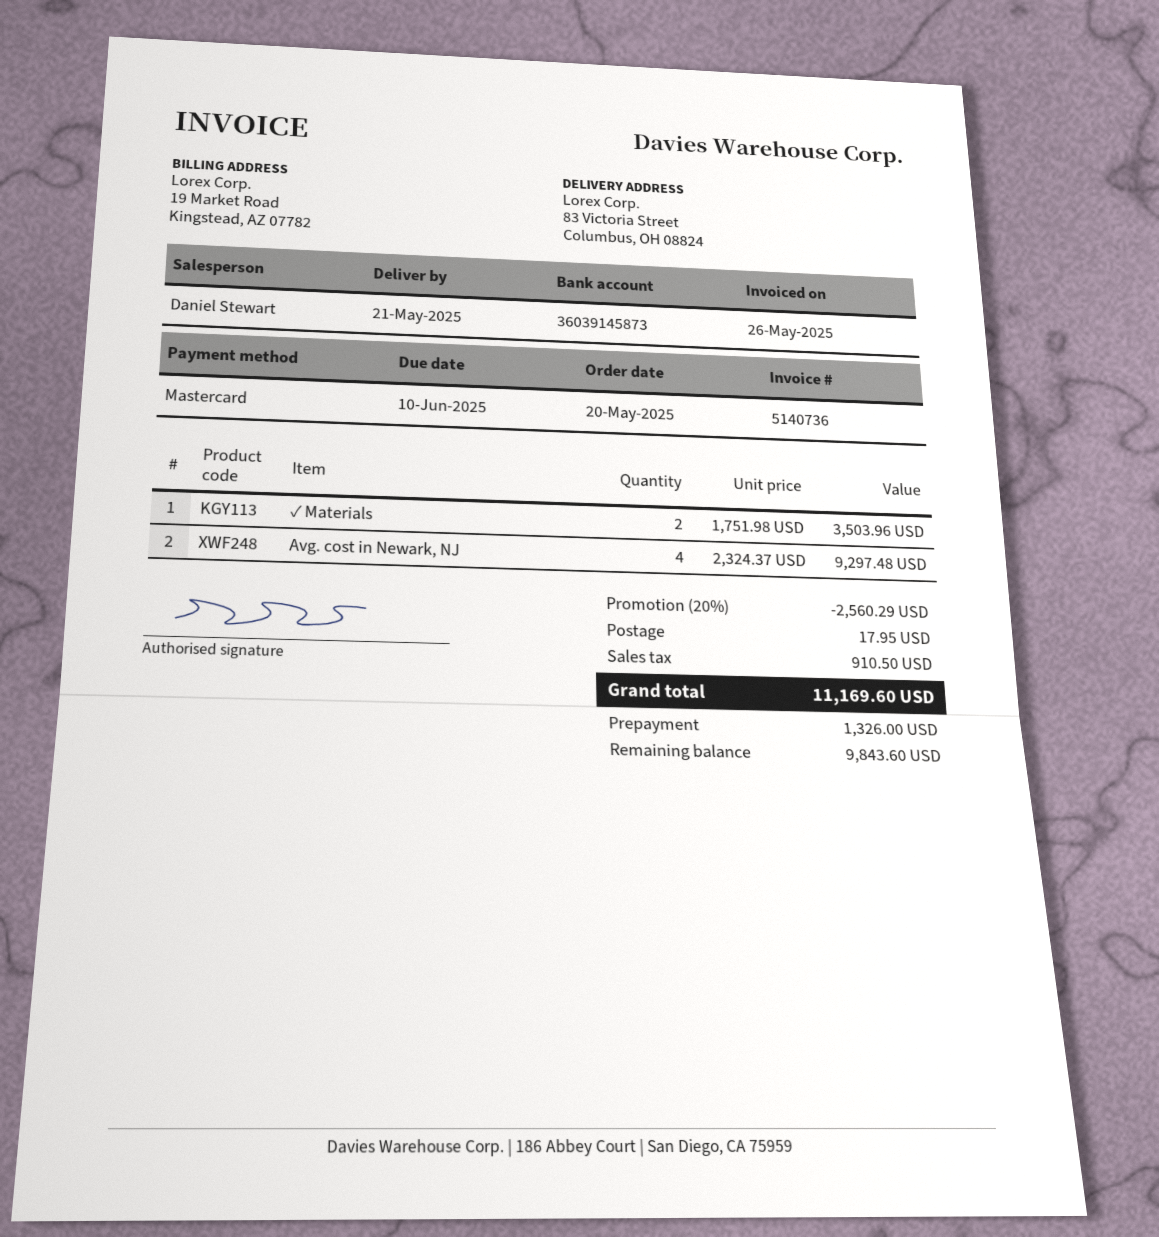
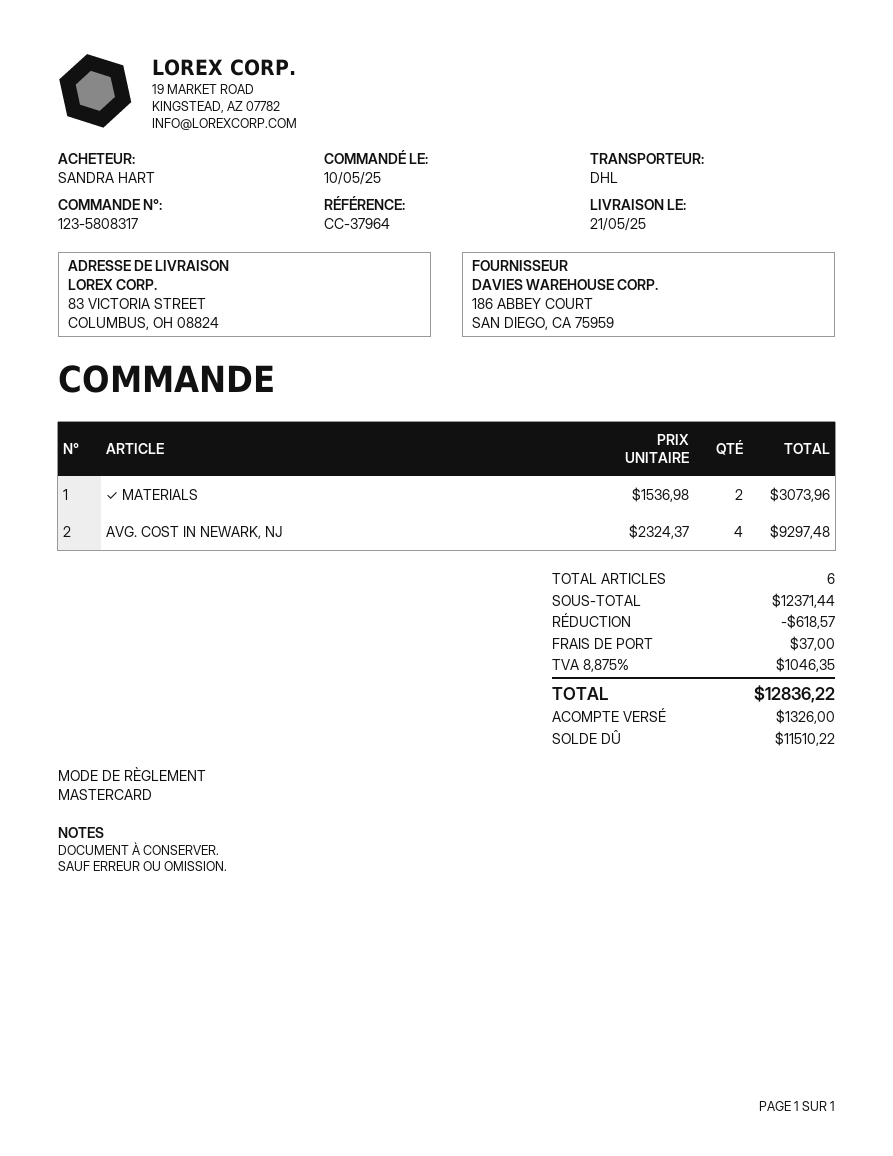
order date: 2025-05-20 -> 2025-05-10
✓ Materials: 2 x 1751.98 = 3503.96 -> 2 x 1536.98 = 3073.96
discount: 2560.29 -> 618.57
shipping: 17.95 -> 37.00
tax: 910.50 -> 1046.35
total: 11169.60 -> 12836.22
balance: 9843.60 -> 11510.22

